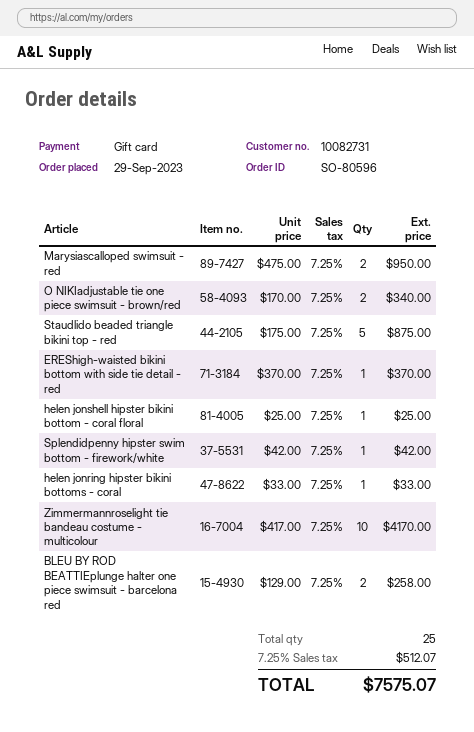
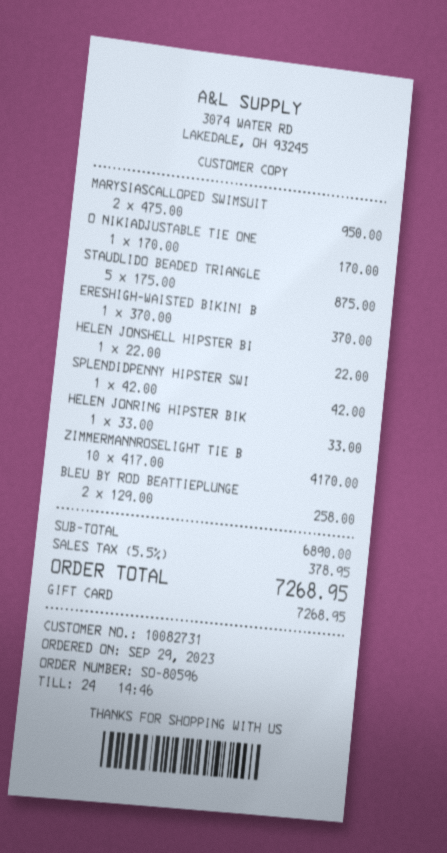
O NIKIadjustable tie one piece swimsuit - brown/red: 2 x 170.00 = 340.00 -> 1 x 170.00 = 170.00
helen jonshell hipster bikini bottom - coral floral: 1 x 25.00 = 25.00 -> 1 x 22.00 = 22.00
tax: 7.25% = 512.07 -> 5.5% = 378.95
total: 7575.07 -> 7268.95

